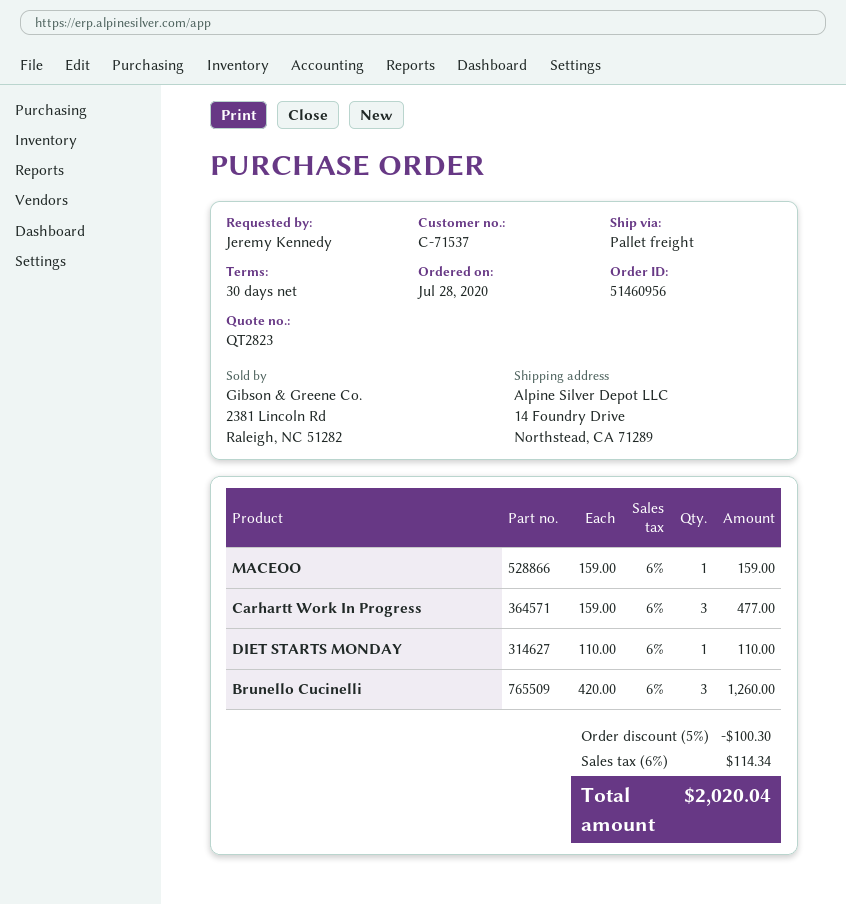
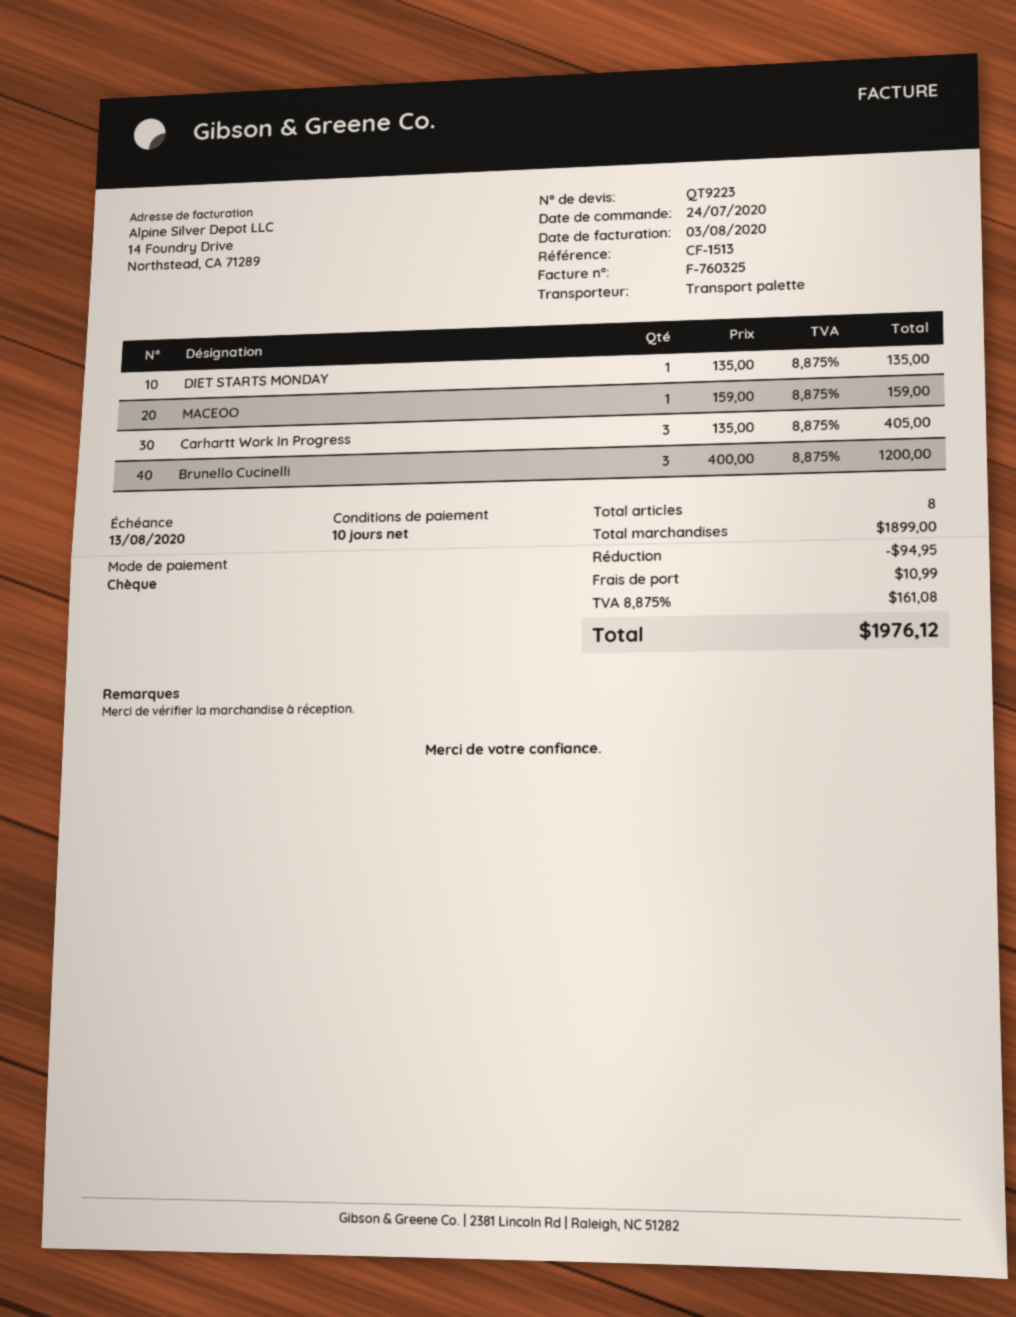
quote number: QT2823 -> QT9223
order date: 2020-07-28 -> 2020-07-24
payment terms: 30 days -> 10 days
Carhartt Work In Progress: 3 x 159.00 = 477.00 -> 3 x 135.00 = 405.00
DIET STARTS MONDAY: 1 x 110.00 = 110.00 -> 1 x 135.00 = 135.00
Brunello Cucinelli: 3 x 420.00 = 1260.00 -> 3 x 400.00 = 1200.00
discount: 100.30 -> 94.95
shipping: none -> 10.99
tax: 6% = 114.34 -> 8.875% = 161.08
total: 2020.04 -> 1976.12

